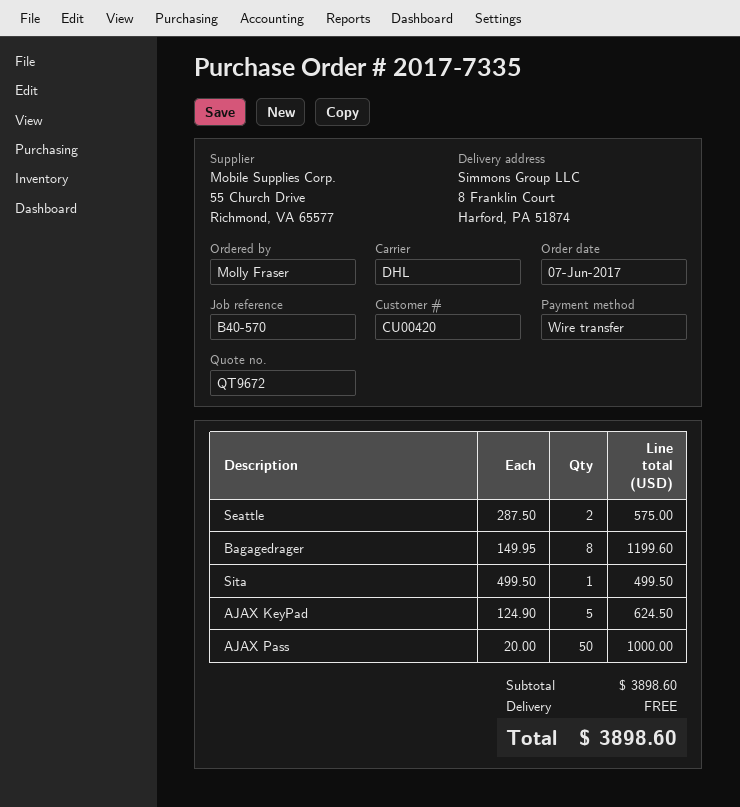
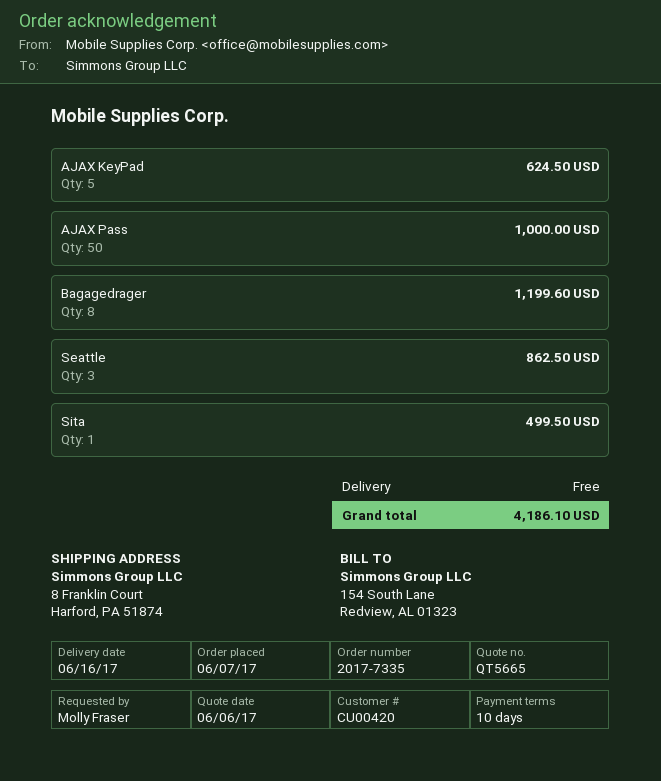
quote number: QT9672 -> QT5665
Seattle: 2 for 575.00 -> 3 for 862.50
total: 3898.60 -> 4186.10

